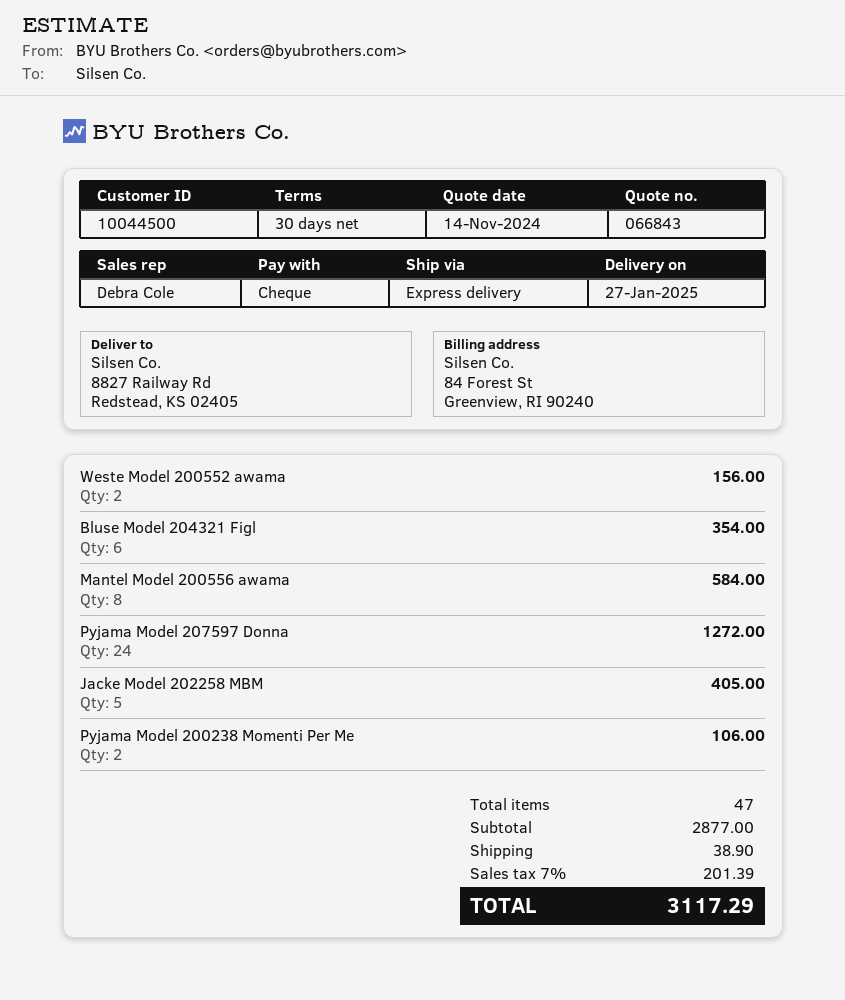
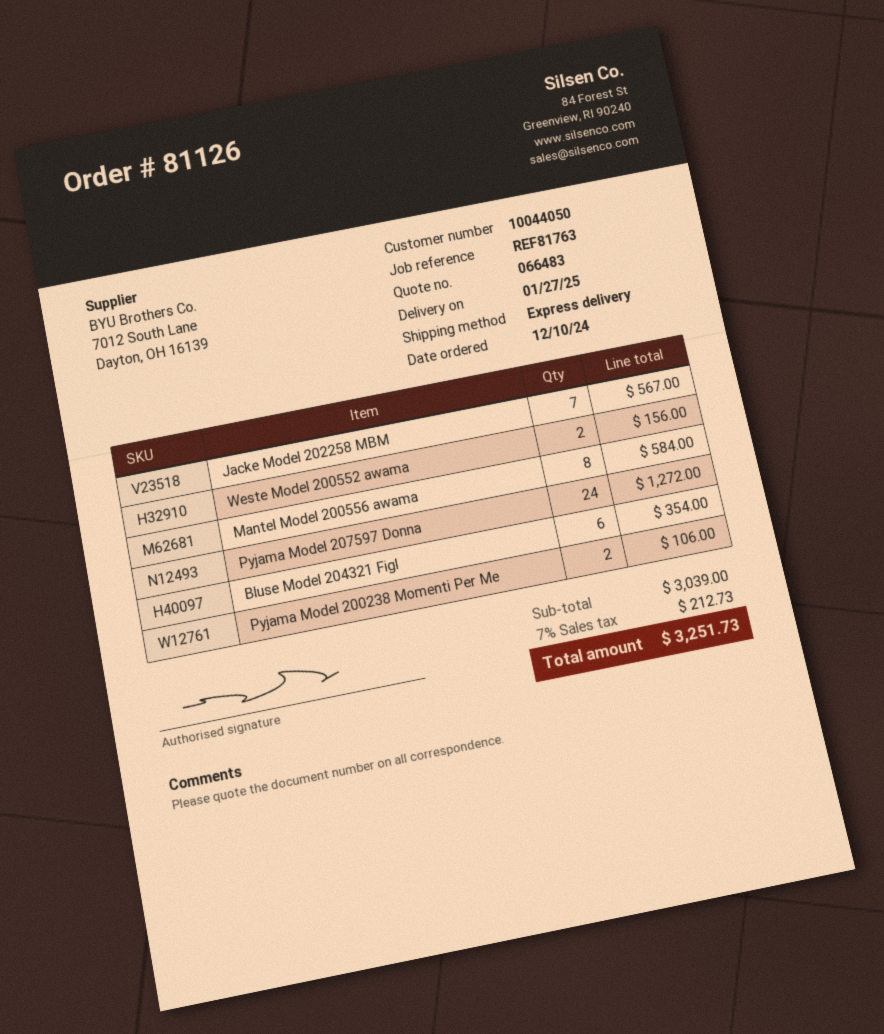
quote number: 066843 -> 066483
customer number: 10044500 -> 10044050
Jacke Model 202258 MBM: 5 for 405.00 -> 7 for 567.00
subtotal: 2877.00 -> 3039.00
shipping: 38.90 -> none
tax: 7% = 201.39 -> 7% = 212.73
total: 3117.29 -> 3251.73

